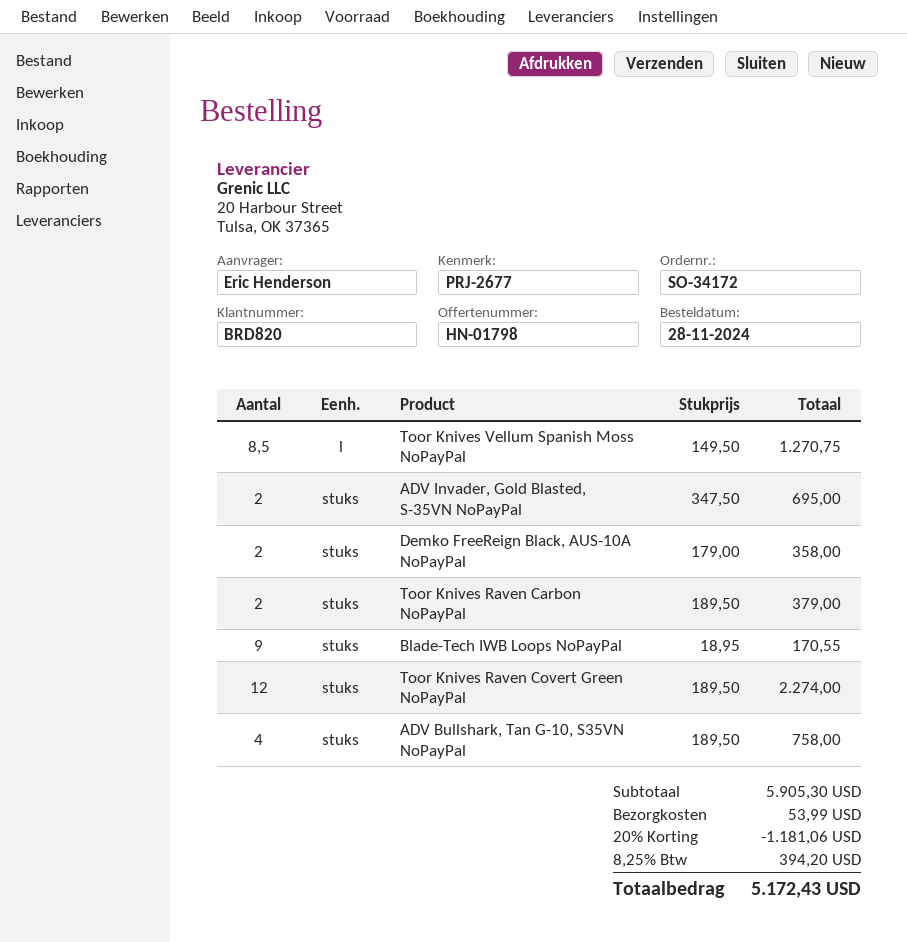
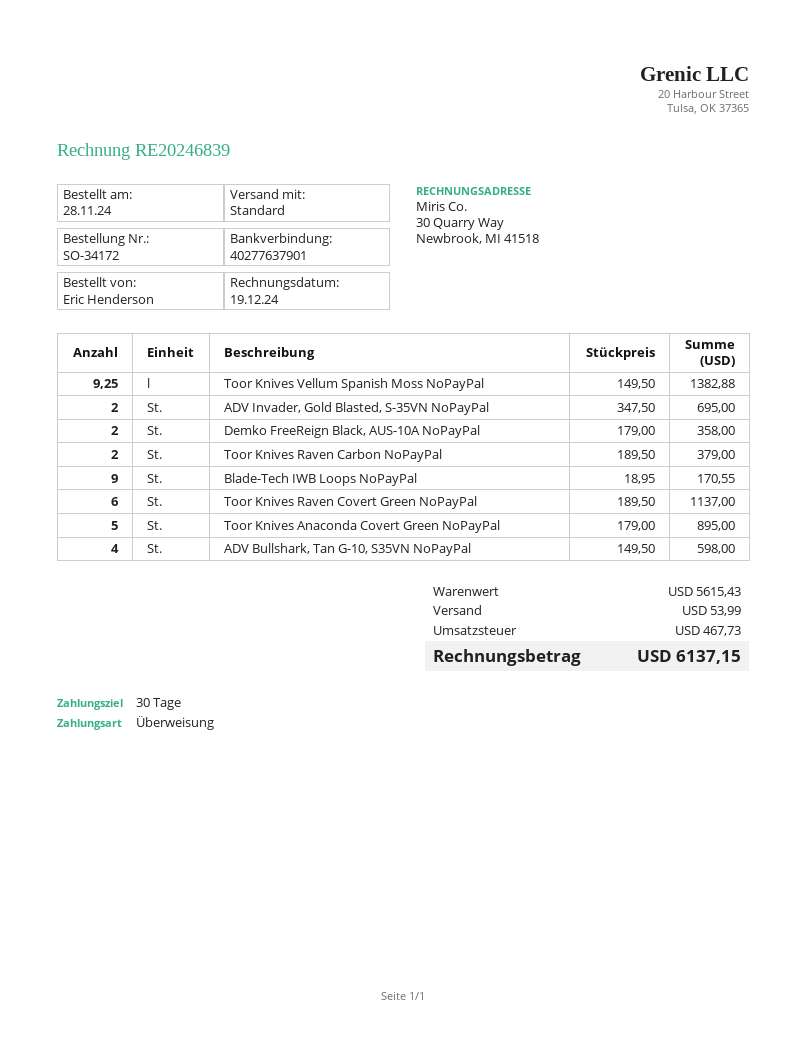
Toor Knives Vellum Spanish Moss NoPayPal: 8.5 x 149.50 = 1270.75 -> 9.25 x 149.50 = 1382.88
Toor Knives Raven Covert Green NoPayPal: 12 x 189.50 = 2274.00 -> 6 x 189.50 = 1137.00
ADV Bullshark, Tan G-10, S35VN NoPayPal: 4 x 189.50 = 758.00 -> 4 x 149.50 = 598.00
Toor Knives Anaconda Covert Green NoPayPal: none -> 5 x 179.00 = 895.00
subtotal: 5905.30 -> 5615.43
discount: 20% = 1181.06 -> none
tax: 394.20 -> 467.73
total: 5172.43 -> 6137.15

